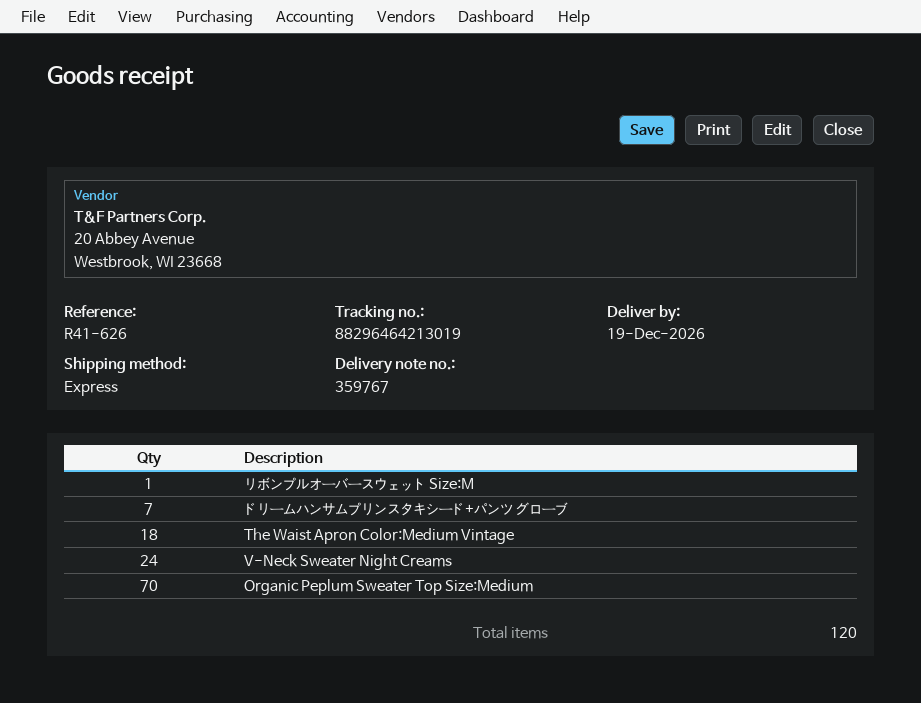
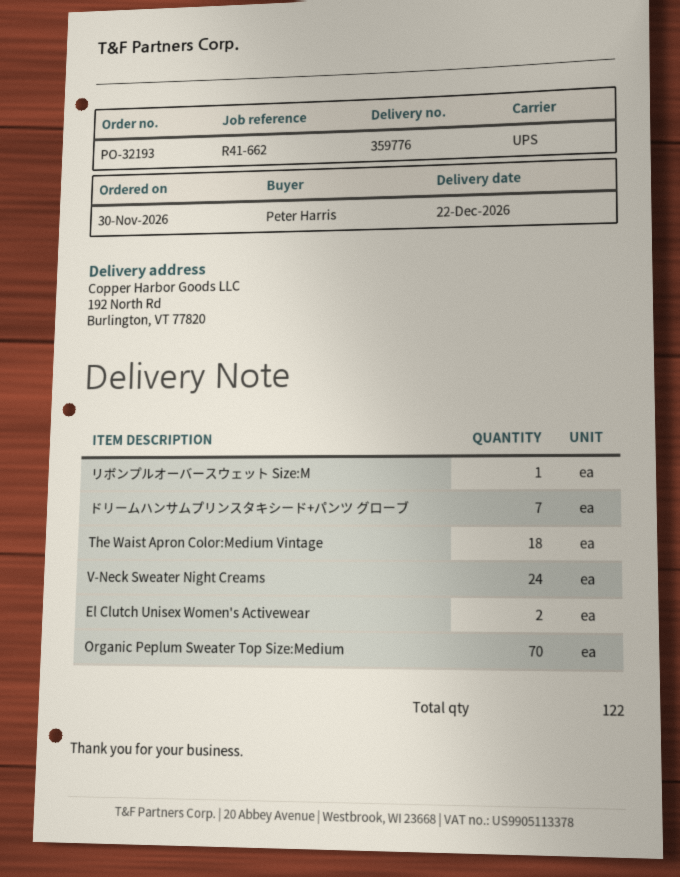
delivery note number: 359767 -> 359776
delivery date: 2026-12-19 -> 2026-12-22
reference: R41-626 -> R41-662
shipping method: express -> UPS
El Clutch Unisex Women's Activewear: none -> 2
total quantity: 120 -> 122

